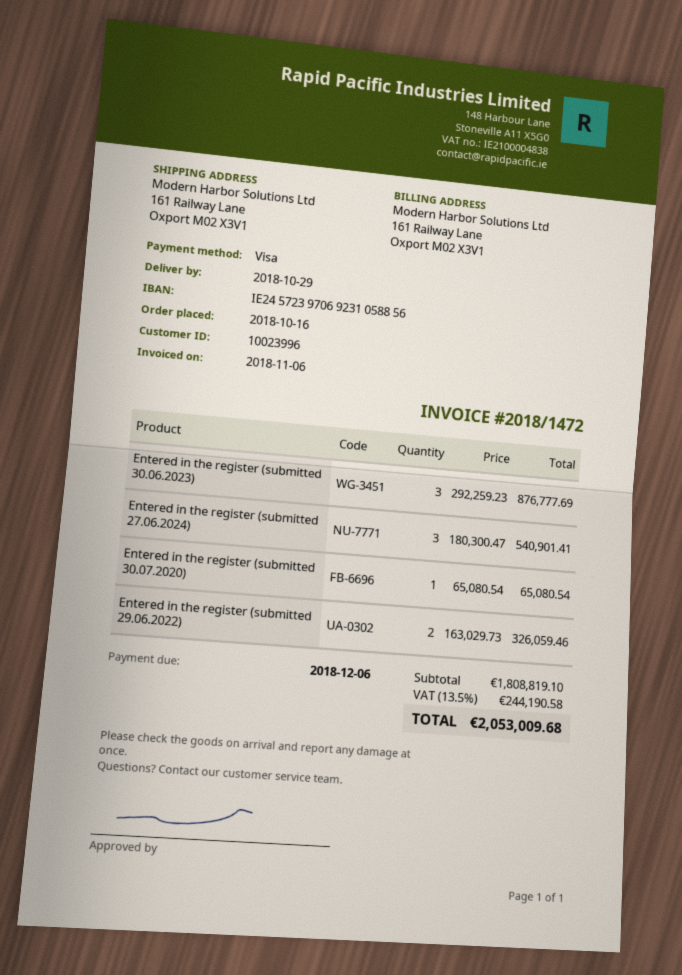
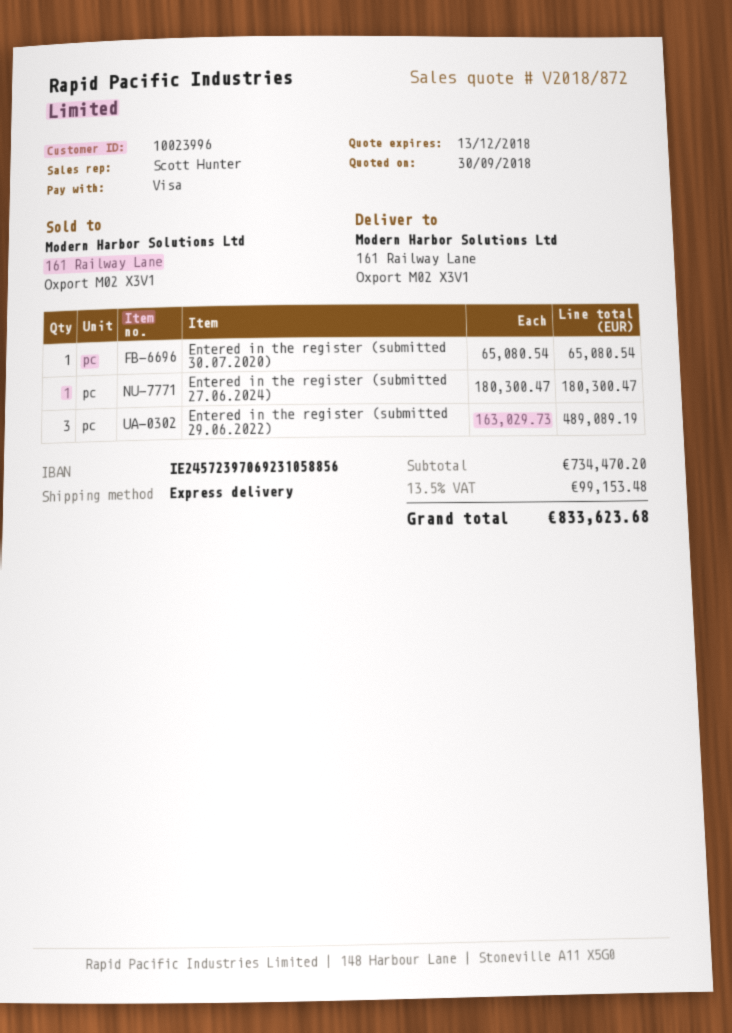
Entered in the register (submitted 30.06.2023): 3 x 292259.23 = 876777.69 -> none
Entered in the register (submitted 27.06.2024): 3 x 180300.47 = 540901.41 -> 1 x 180300.47 = 180300.47
Entered in the register (submitted 29.06.2022): 2 x 163029.73 = 326059.46 -> 3 x 163029.73 = 489089.19
subtotal: 1808819.10 -> 734470.20
tax: 13.5% = 244190.58 -> 13.5% = 99153.48
total: 2053009.68 -> 833623.68

